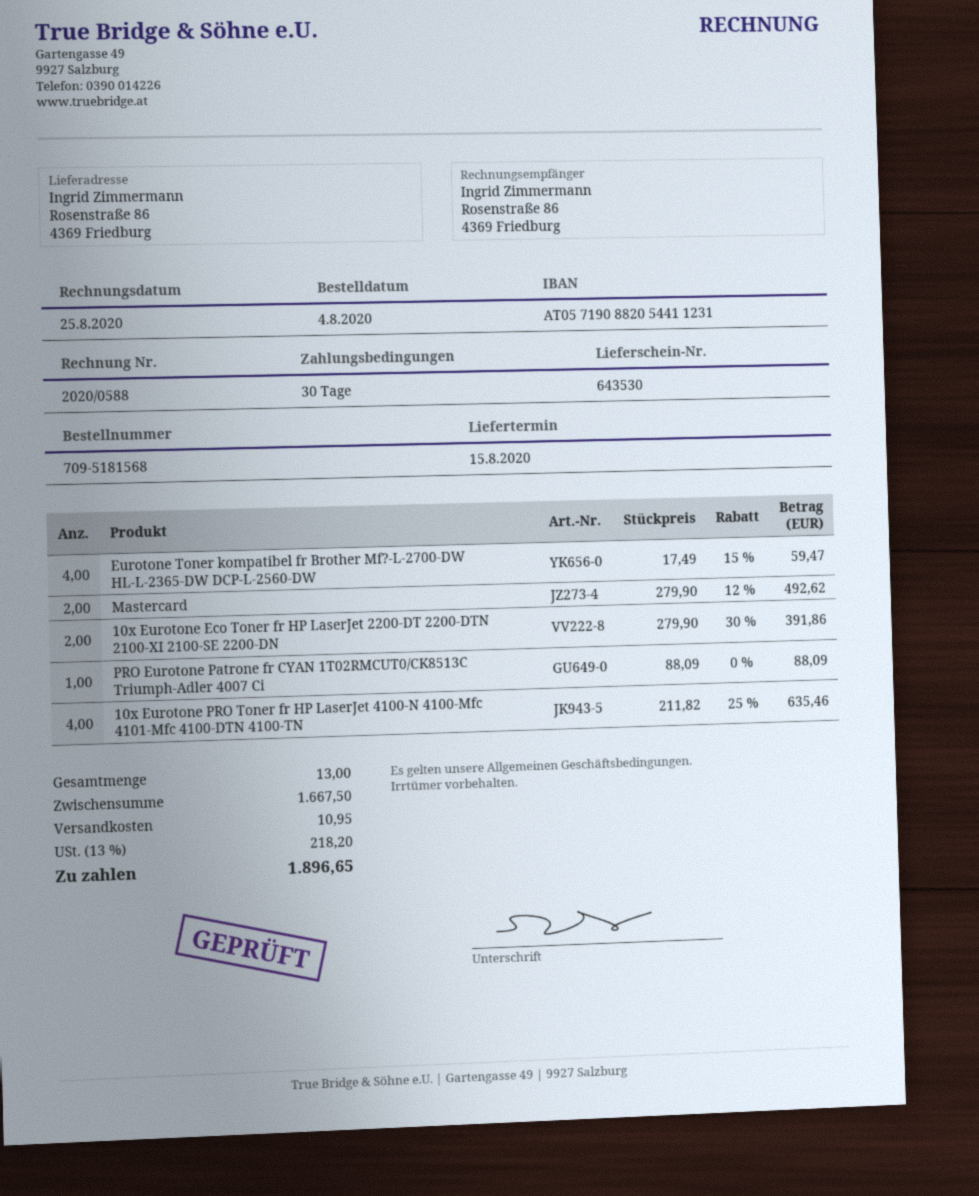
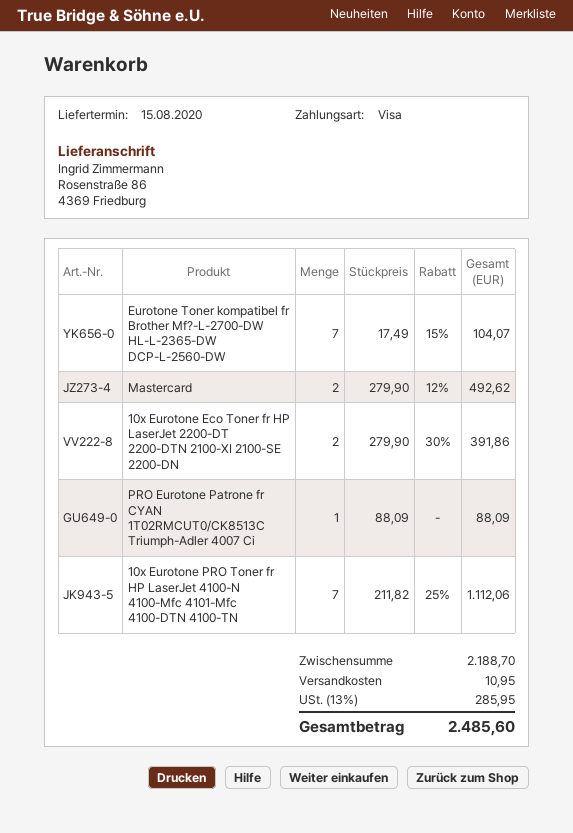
Eurotone Toner kompatibel fr Brother Mf?-L-2700-DW HL-L-2365-DW DCP-L-2560-DW: 4 x 17.49 - 15% = 59.47 -> 7 x 17.49 - 15% = 104.07
10x Eurotone PRO Toner fr HP LaserJet 4100-N 4100-Mfc 4101-Mfc 4100-DTN 4100-TN: 4 x 211.82 - 25% = 635.46 -> 7 x 211.82 - 25% = 1112.06
subtotal: 1667.50 -> 2188.70
tax: 13% = 218.20 -> 13% = 285.95
total: 1896.65 -> 2485.60

